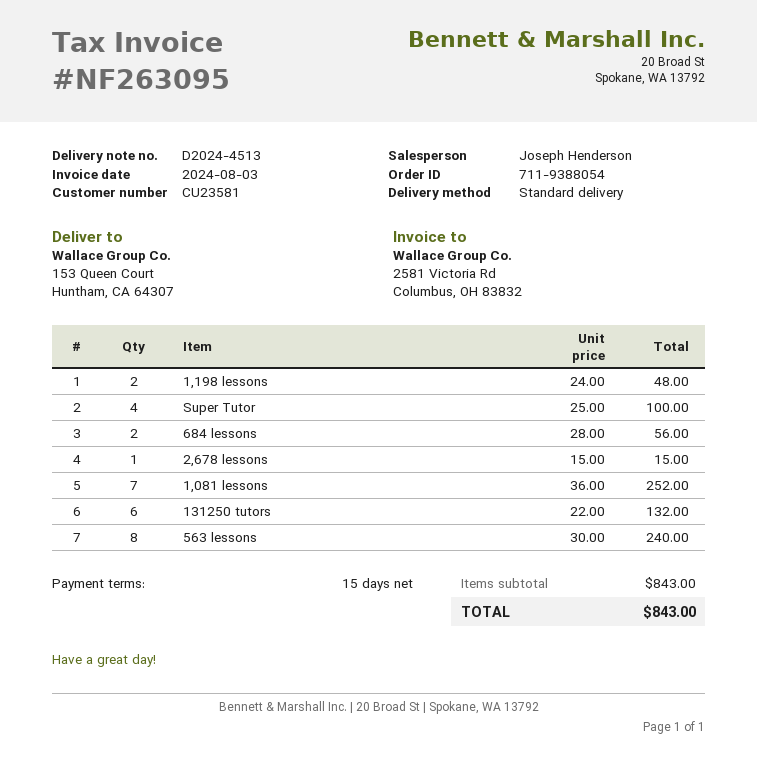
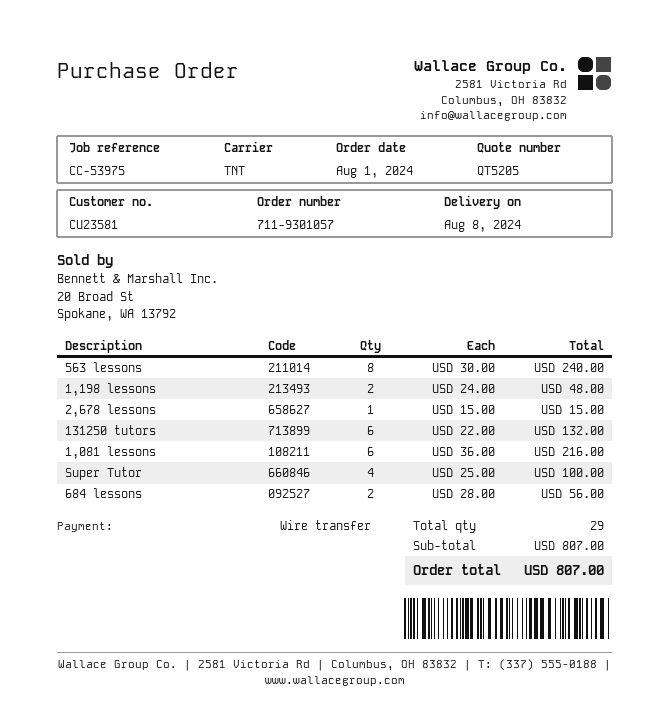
order number: 711-9388054 -> 711-9301057
shipping method: standard -> TNT
1,081 lessons: 7 x 36.00 = 252.00 -> 6 x 36.00 = 216.00
subtotal: 843.00 -> 807.00
total: 843.00 -> 807.00

